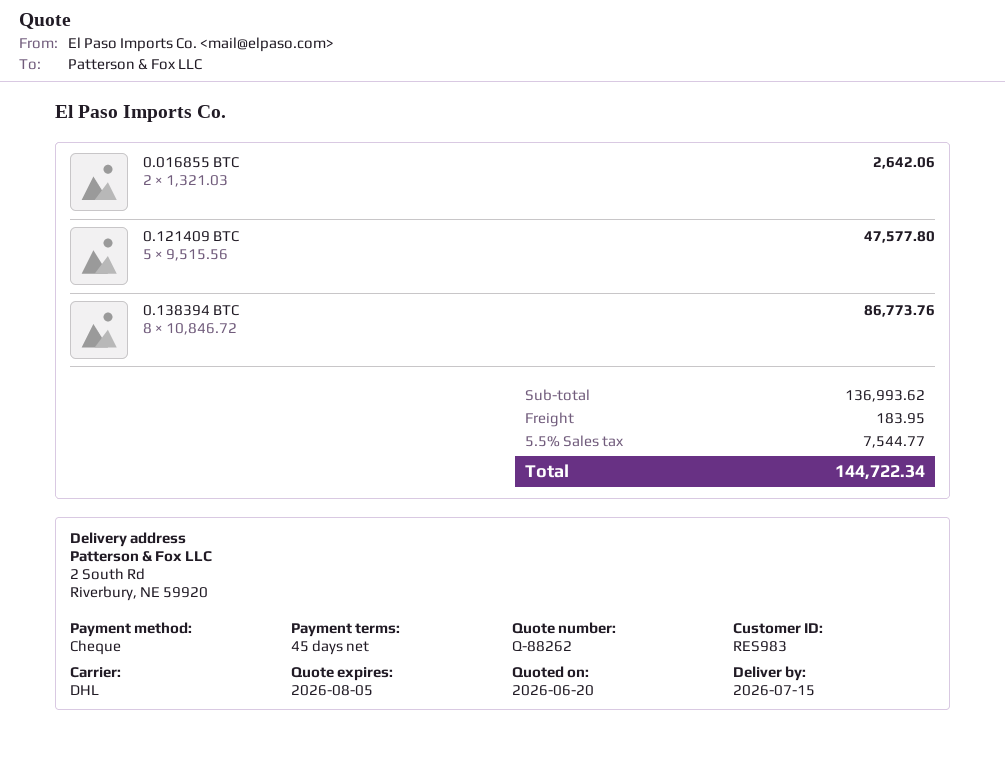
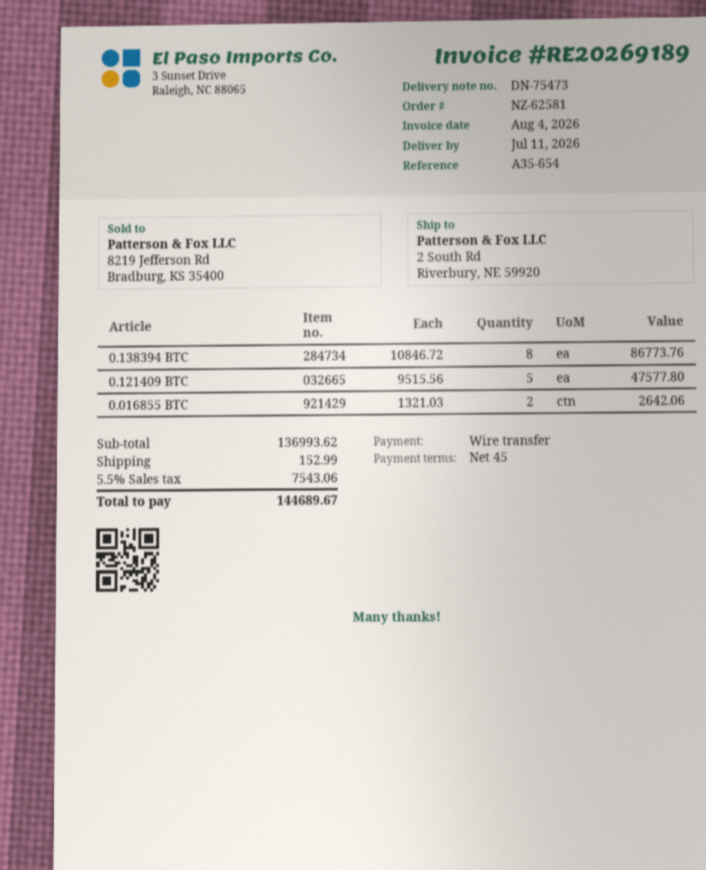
delivery date: 2026-07-15 -> 2026-07-11
payment method: cheque -> bank transfer
shipping: 183.95 -> 152.99
tax: 5.5% = 7544.77 -> 5.5% = 7543.06
total: 144722.34 -> 144689.67

